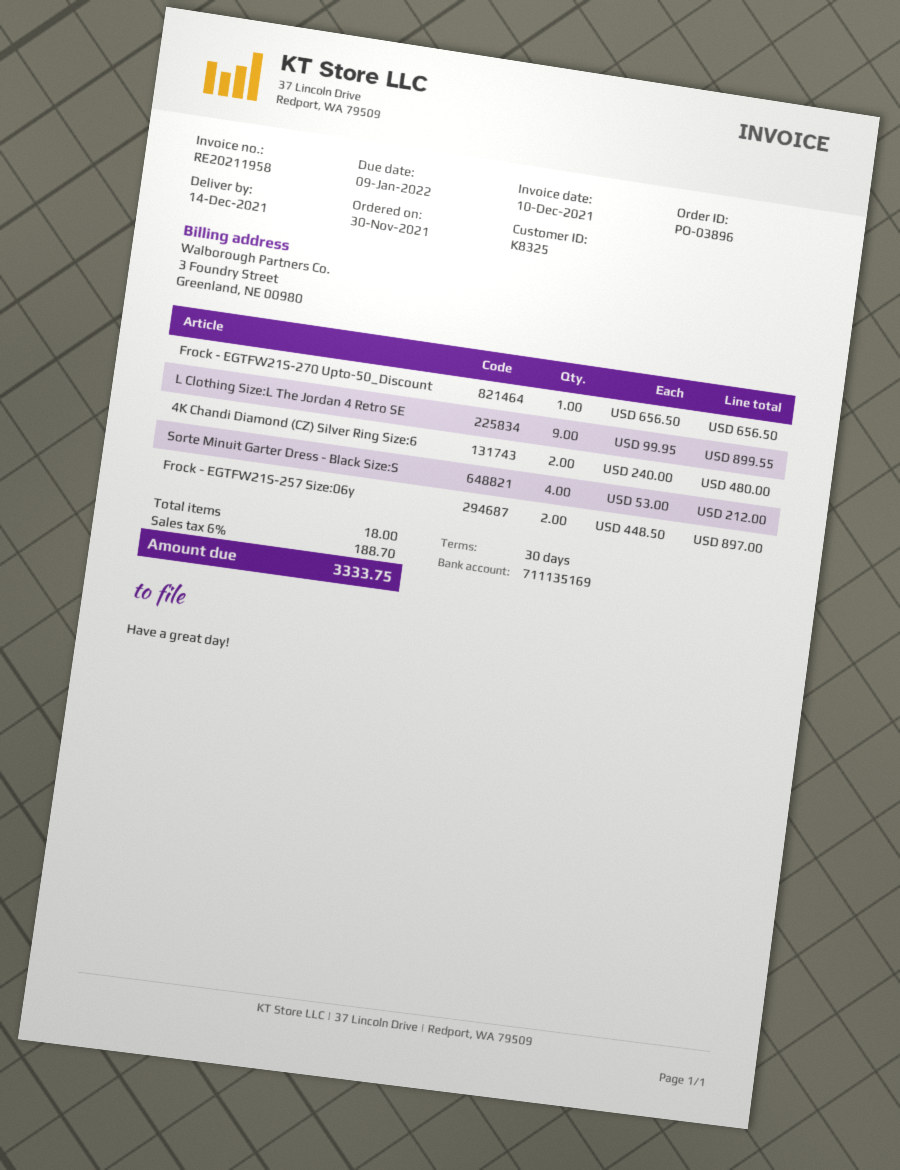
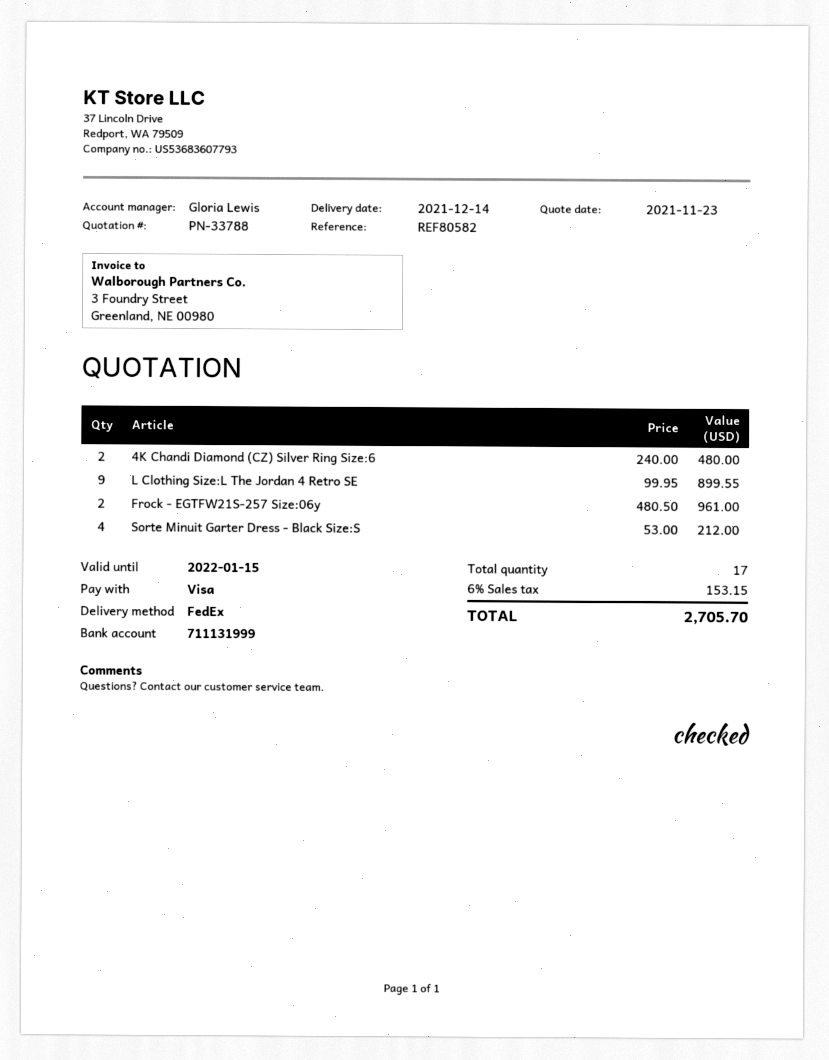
bank account: 711135169 -> 711131999
Frock - EGTFW21S-270 Upto-50_Discount: 1 x 656.50 = 656.50 -> none
Frock - EGTFW21S-257 Size:06y: 2 x 448.50 = 897.00 -> 2 x 480.50 = 961.00
total quantity: 18 -> 17
tax: 6% = 188.70 -> 6% = 153.15
total: 3333.75 -> 2705.70

